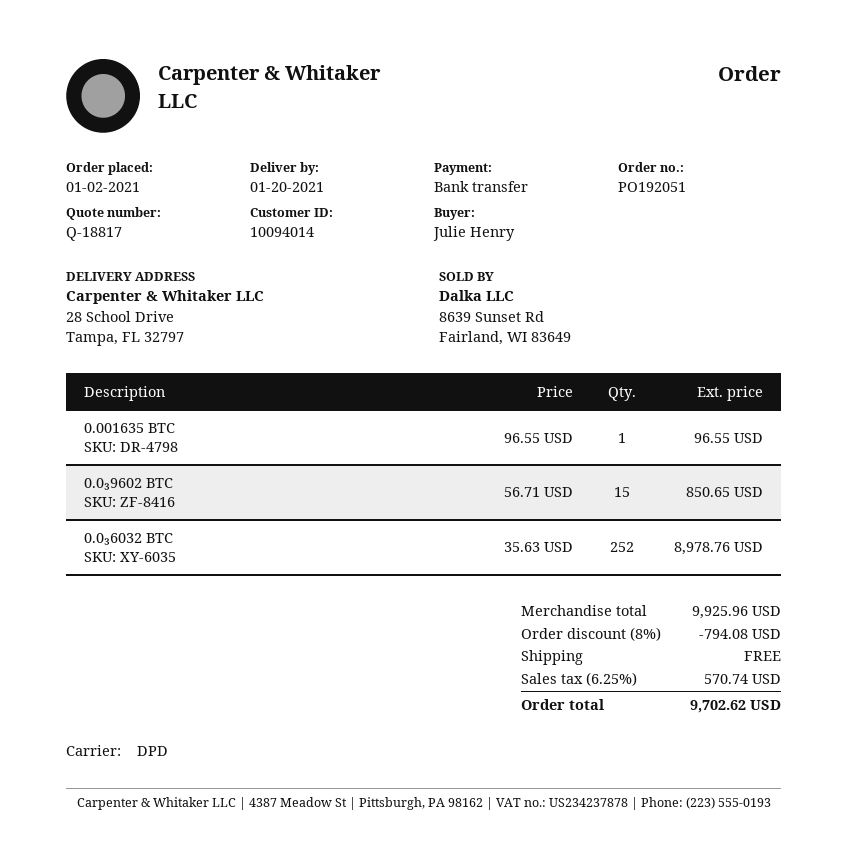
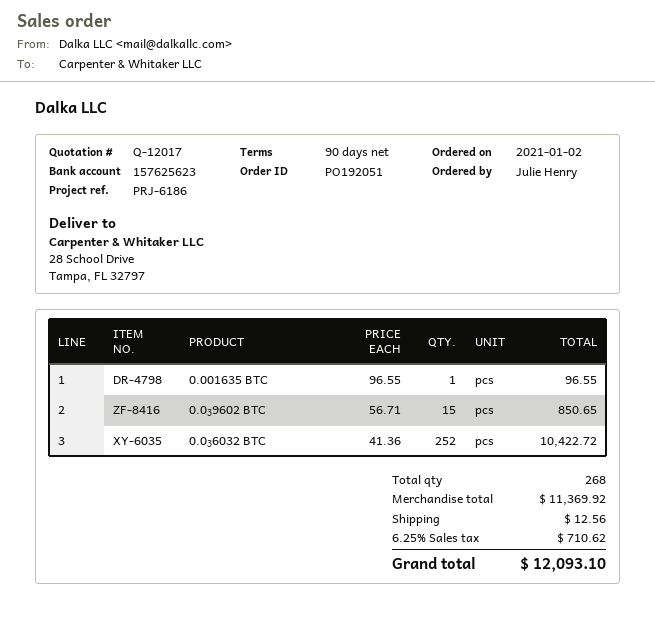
quote number: Q-18817 -> Q-12017
0.0₃6032 BTC: 252 x 35.63 = 8978.76 -> 252 x 41.36 = 10422.72
subtotal: 9925.96 -> 11369.92
discount: 8% = 794.08 -> none
shipping: 0.00 -> 12.56
tax: 6.25% = 570.74 -> 6.25% = 710.62
total: 9702.62 -> 12093.10

